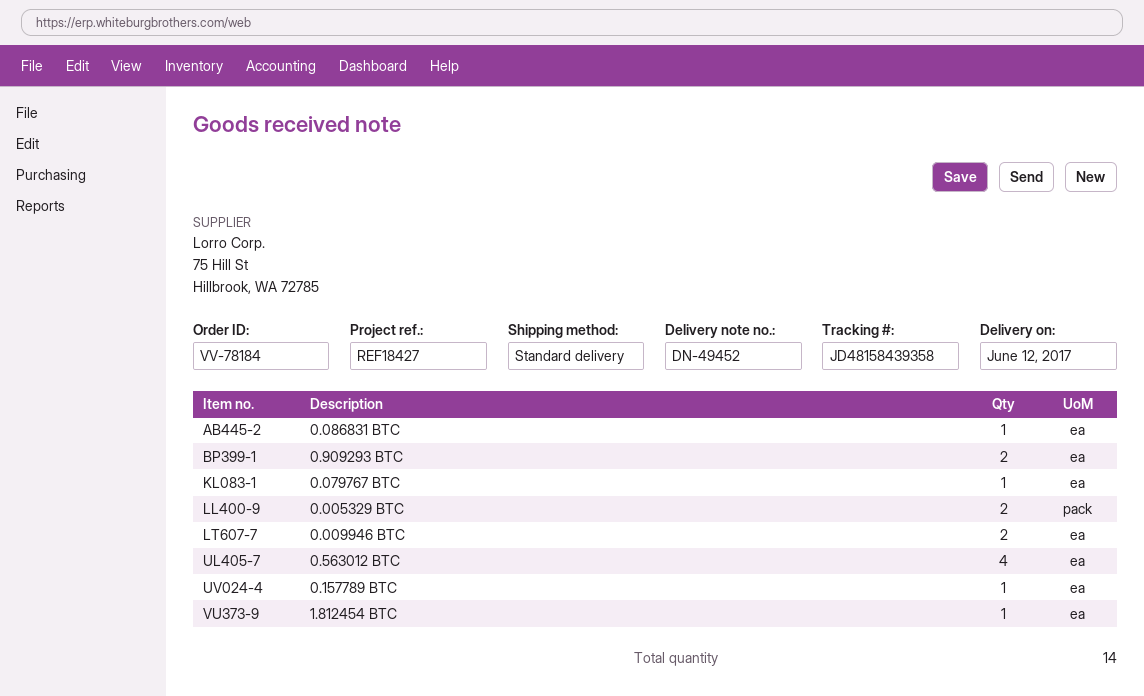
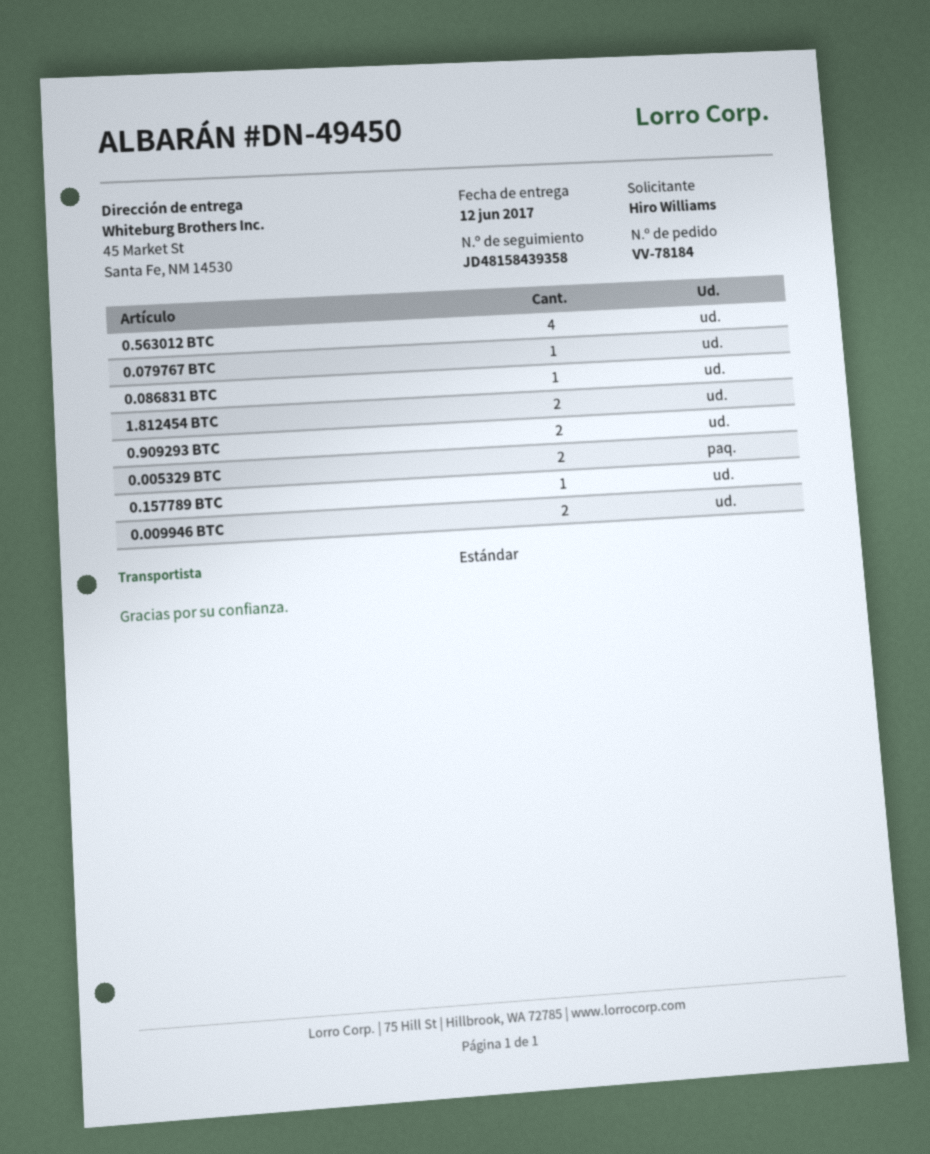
delivery note number: DN-49452 -> DN-49450
1.812454 BTC: 1 -> 2

